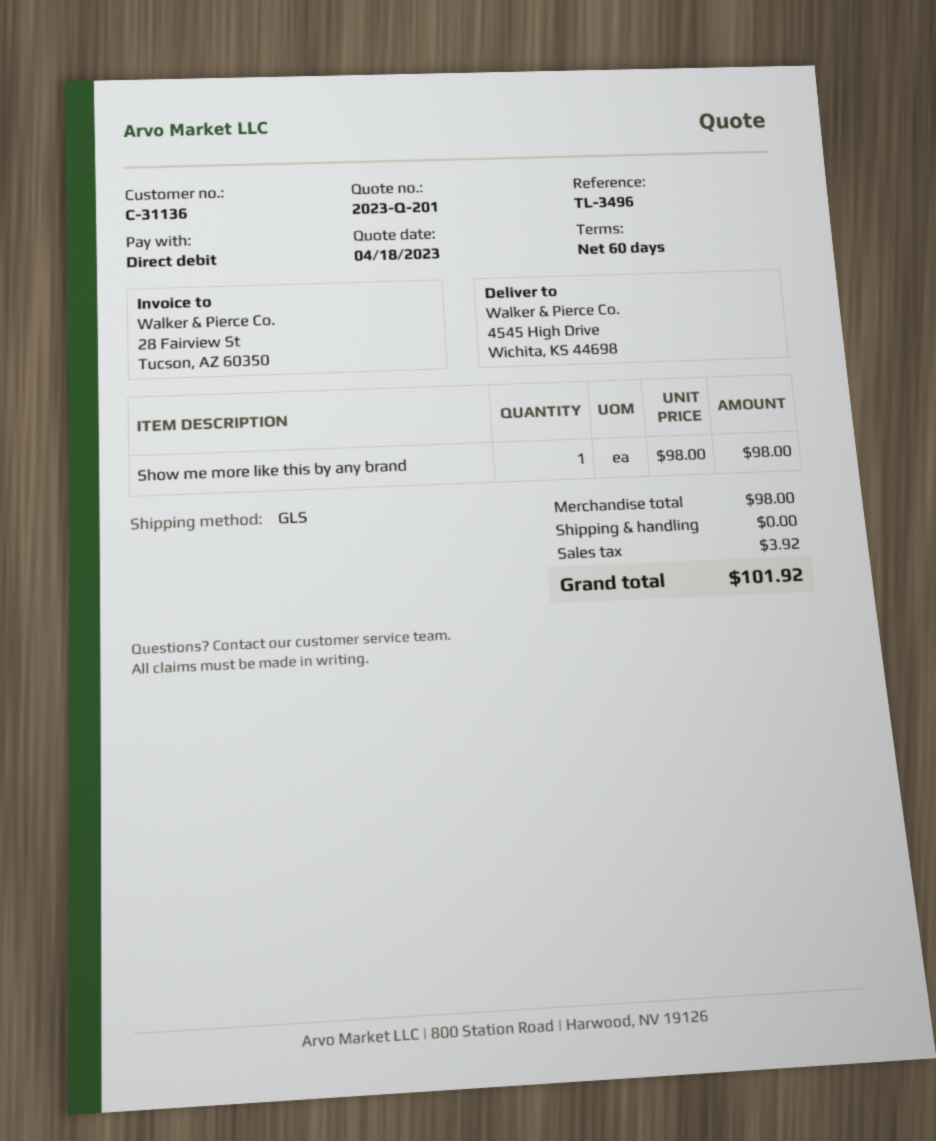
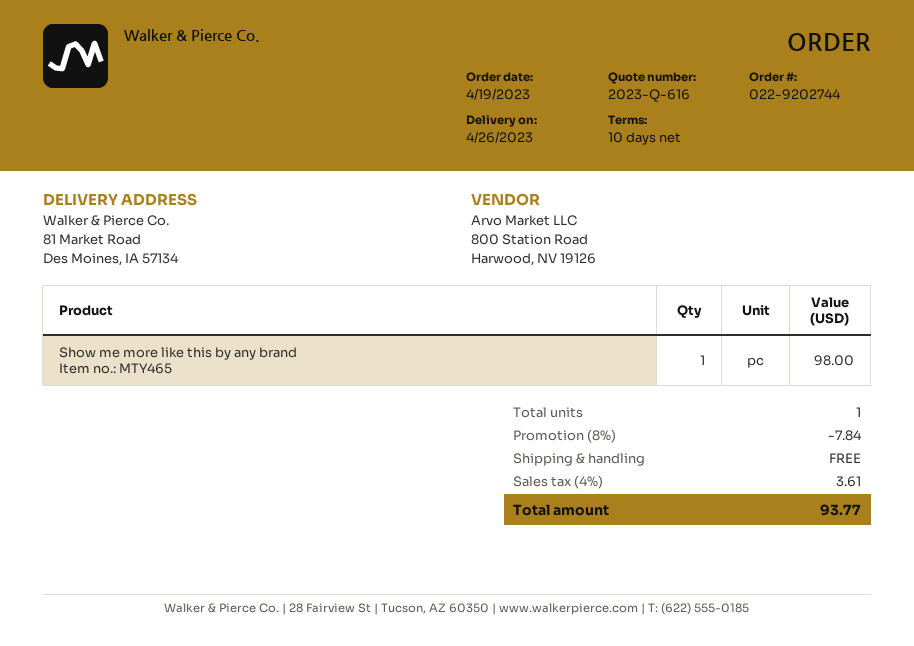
quote number: 2023-Q-201 -> 2023-Q-616
payment terms: 60 days -> 10 days
ship to: 4545 High Drive, Wichita, KS 44698 -> 81 Market Road, Des Moines, IA 57134
discount: none -> 8% = 7.84
tax: 3.92 -> 3.61
total: 101.92 -> 93.77

